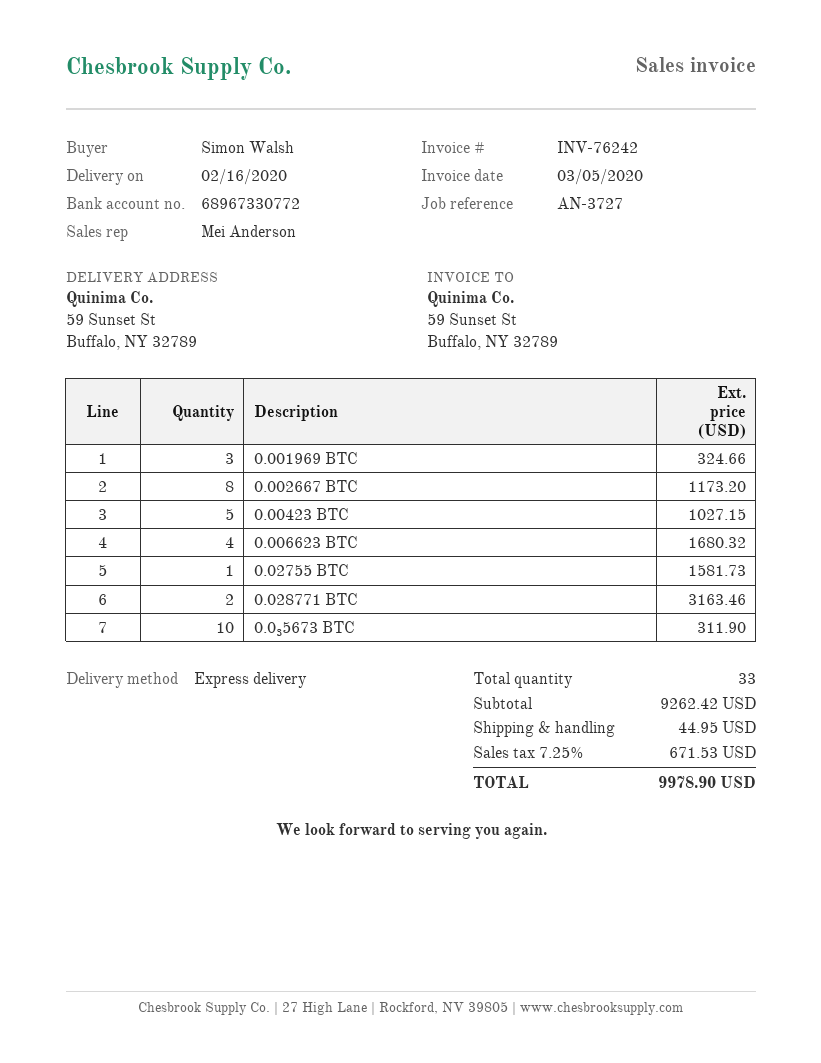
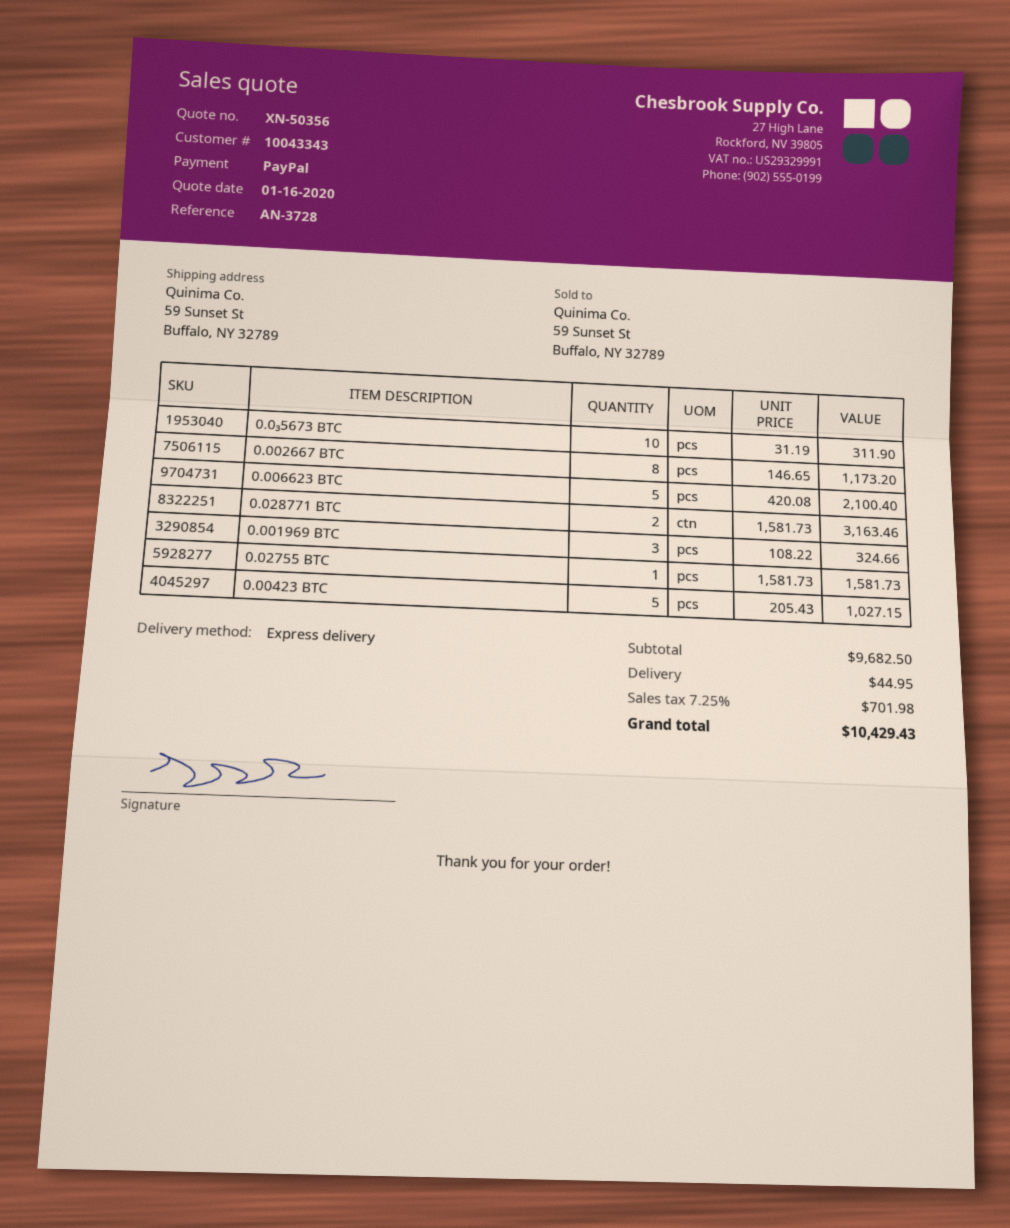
reference: AN-3727 -> AN-3728
0.006623 BTC: 4 for 1680.32 -> 5 for 2100.40
subtotal: 9262.42 -> 9682.50
tax: 7.25% = 671.53 -> 7.25% = 701.98
total: 9978.90 -> 10429.43

